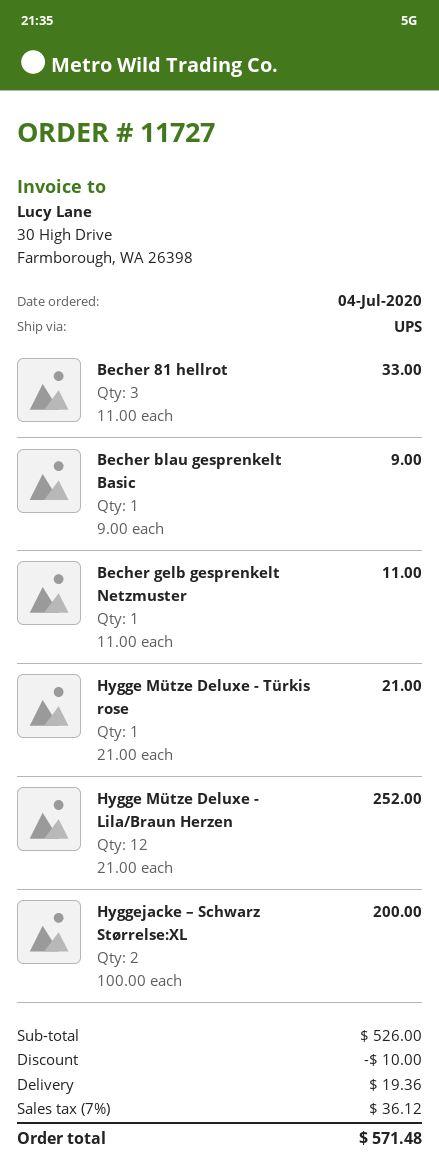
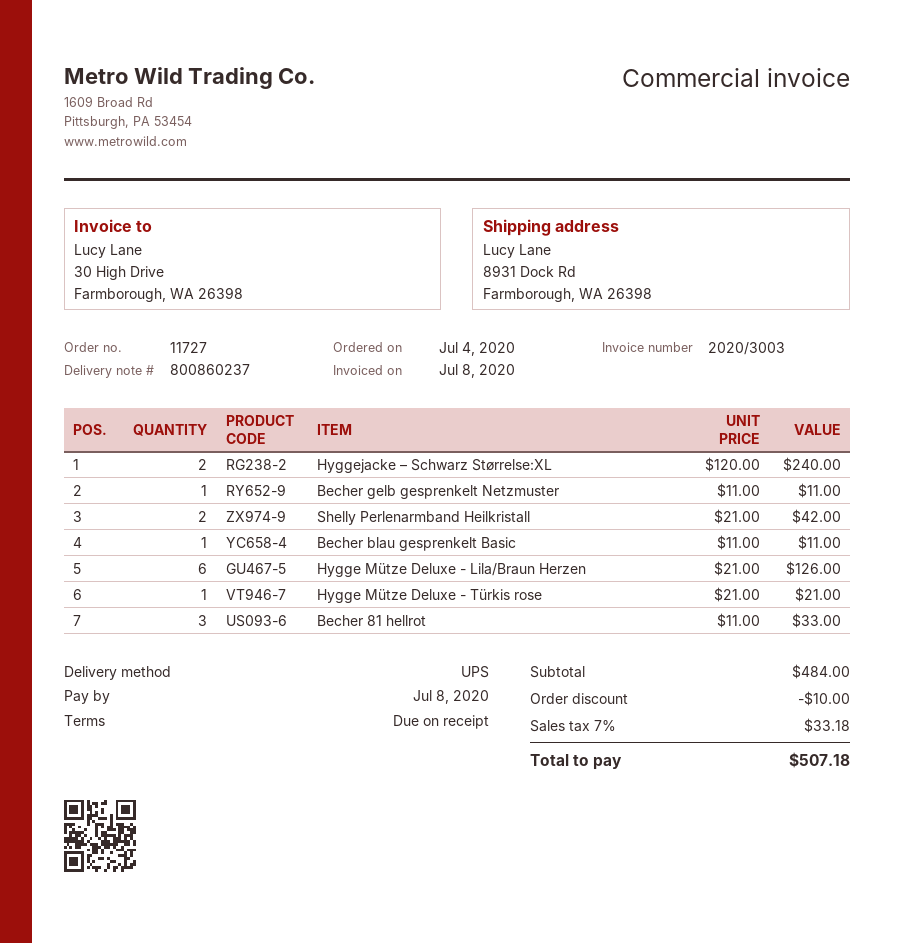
Becher blau gesprenkelt Basic: 1 x 9.00 = 9.00 -> 1 x 11.00 = 11.00
Hygge Mütze Deluxe - Lila/Braun Herzen: 12 x 21.00 = 252.00 -> 6 x 21.00 = 126.00
Hyggejacke – Schwarz Størrelse:XL: 2 x 100.00 = 200.00 -> 2 x 120.00 = 240.00
Shelly Perlenarmband Heilkristall: none -> 2 x 21.00 = 42.00
subtotal: 526.00 -> 484.00
shipping: 19.36 -> none
tax: 7% = 36.12 -> 7% = 33.18
total: 571.48 -> 507.18

